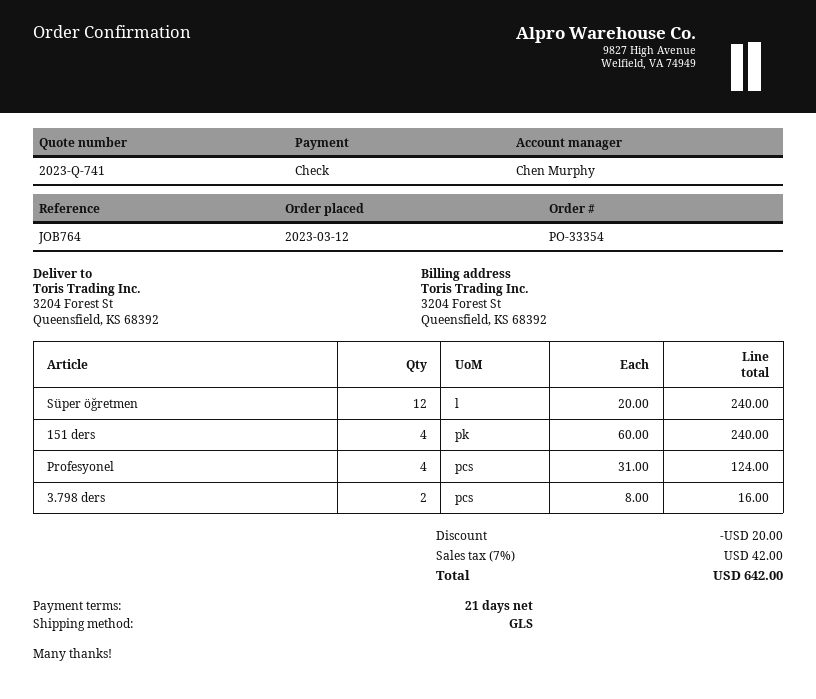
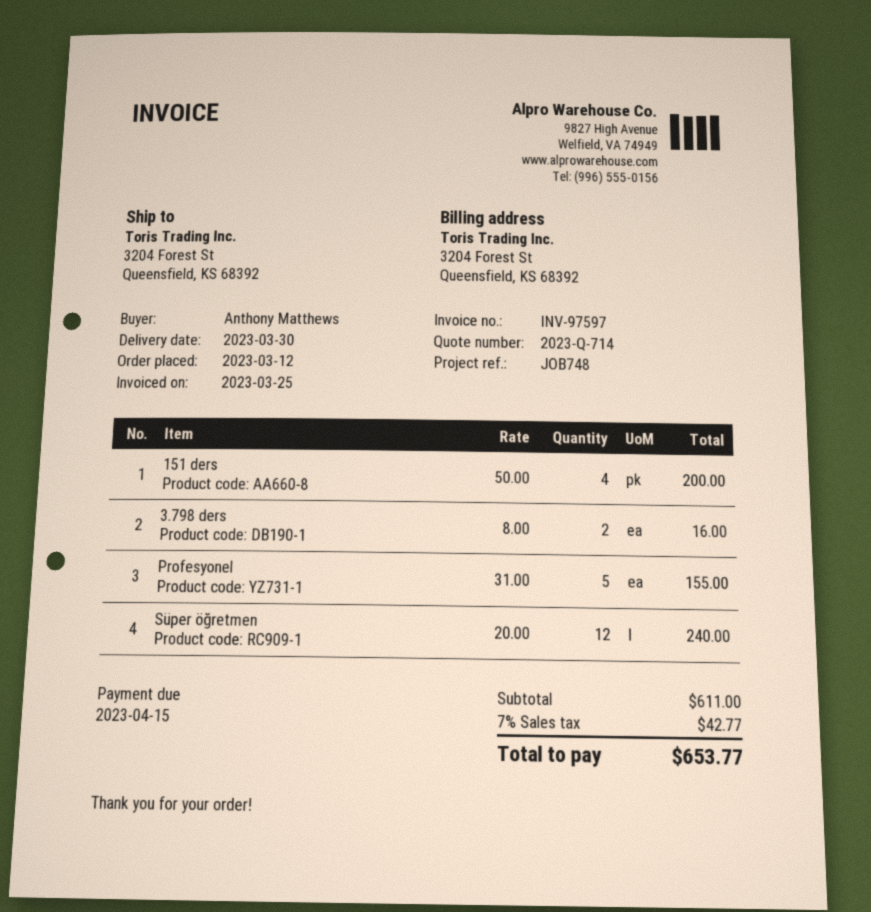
quote number: 2023-Q-741 -> 2023-Q-714
reference: JOB764 -> JOB748
151 ders: 4 x 60.00 = 240.00 -> 4 x 50.00 = 200.00
Profesyonel: 4 x 31.00 = 124.00 -> 5 x 31.00 = 155.00
discount: 20.00 -> none
tax: 7% = 42.00 -> 7% = 42.77
total: 642.00 -> 653.77

